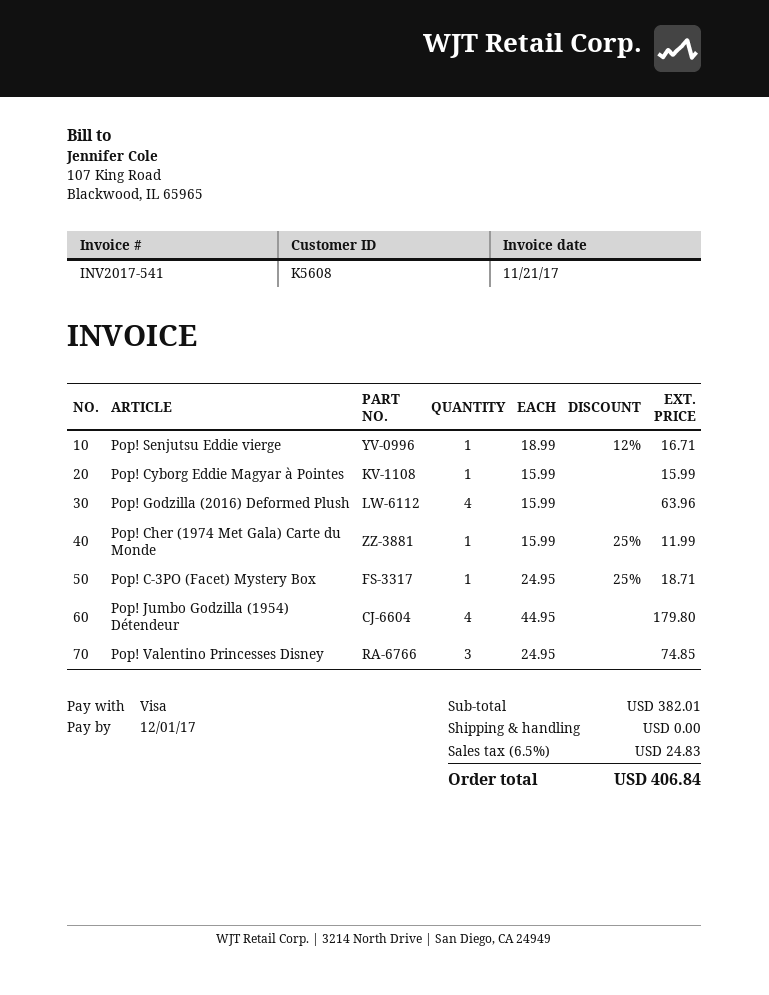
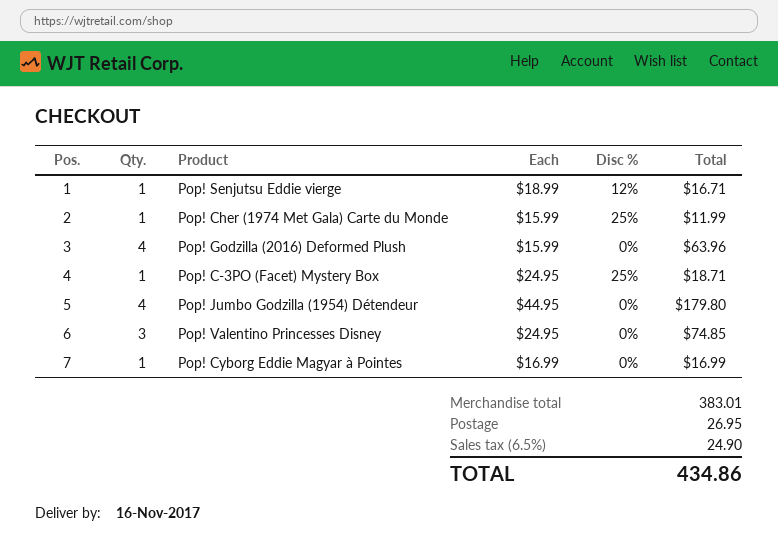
Pop! Cyborg Eddie Magyar à Pointes: 1 x 15.99 = 15.99 -> 1 x 16.99 = 16.99
subtotal: 382.01 -> 383.01
shipping: 0.00 -> 26.95
tax: 6.5% = 24.83 -> 6.5% = 24.90
total: 406.84 -> 434.86

